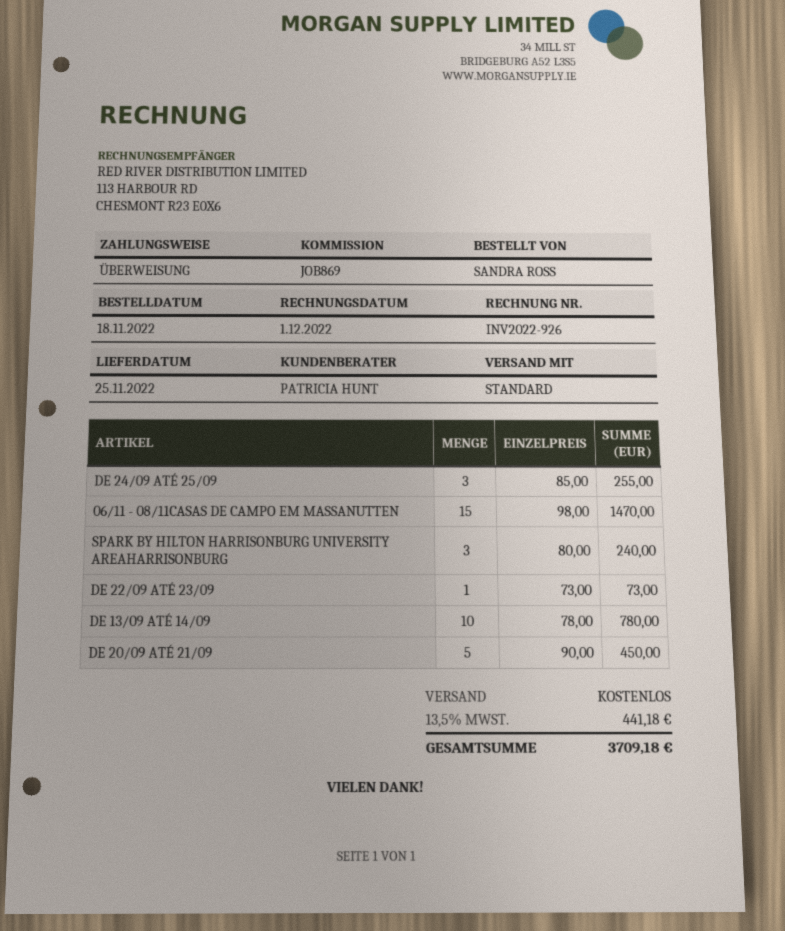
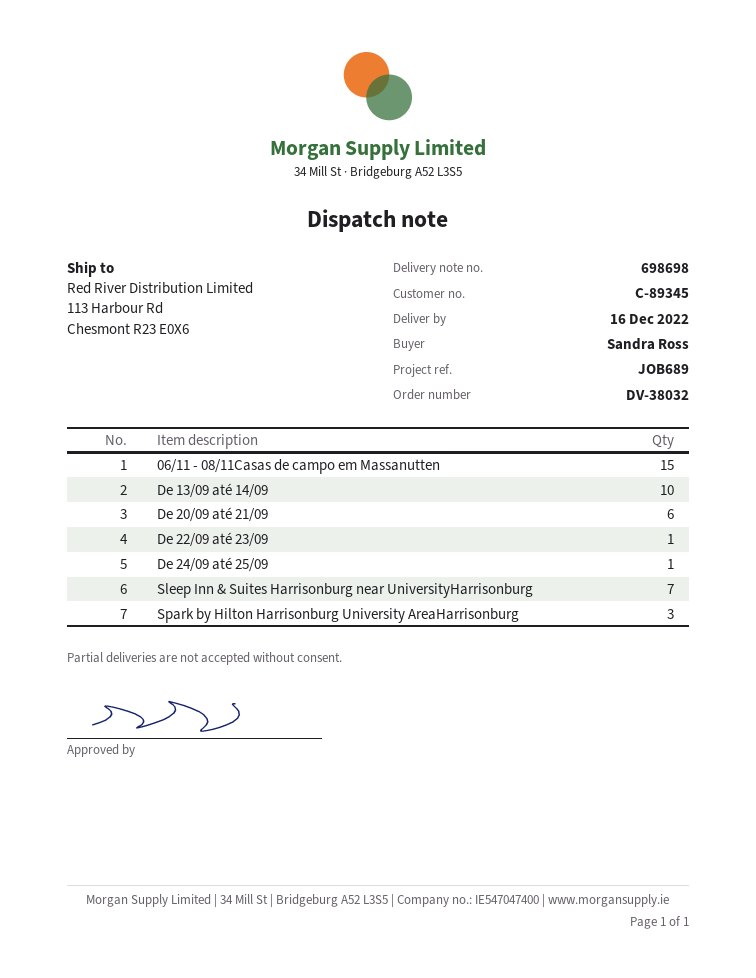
delivery date: 2022-11-25 -> 2022-12-16
reference: JOB869 -> JOB689
DE 24/09 ATÉ 25/09: 3 -> 1
DE 20/09 ATÉ 21/09: 5 -> 6
Sleep Inn & Suites Harrisonburg near UniversityHarrisonburg: none -> 7

